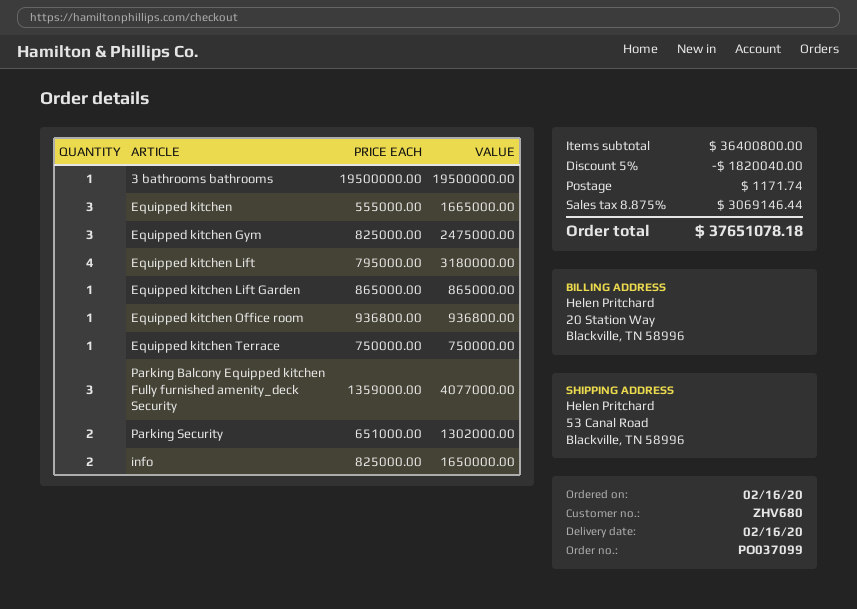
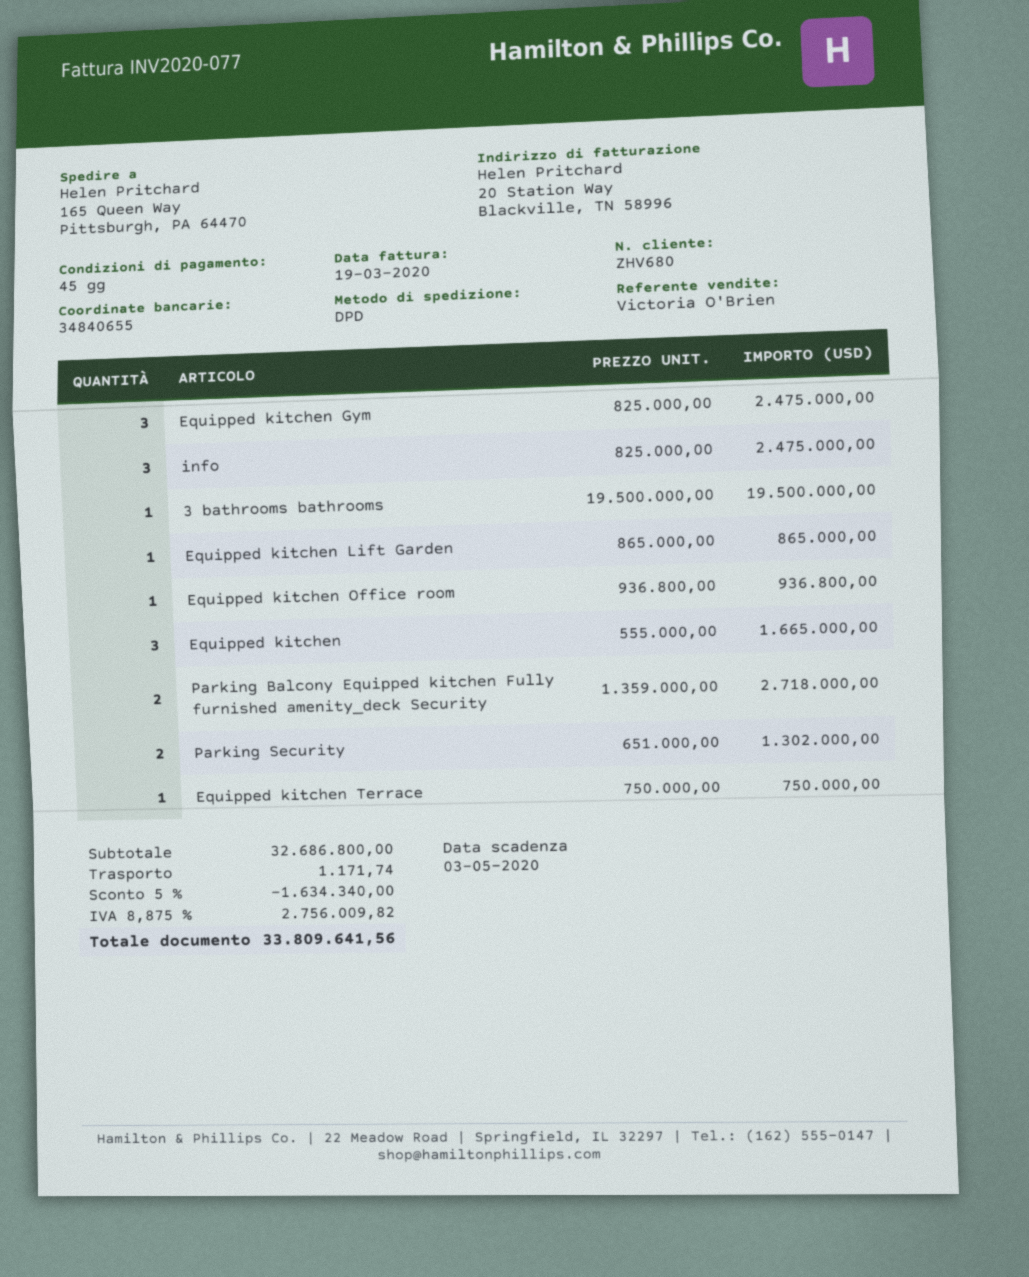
ship to: 53 Canal Road, Blackville, TN 58996 -> 165 Queen Way, Pittsburgh, PA 64470
Equipped kitchen Lift: 4 x 795000.00 = 3180000.00 -> none
Parking Balcony Equipped kitchen Fully furnished amenity_deck Security: 3 x 1359000.00 = 4077000.00 -> 2 x 1359000.00 = 2718000.00
info: 2 x 825000.00 = 1650000.00 -> 3 x 825000.00 = 2475000.00
subtotal: 36400800.00 -> 32686800.00
discount: 5% = 1820040.00 -> 5% = 1634340.00
tax: 8.875% = 3069146.44 -> 8.875% = 2756009.82
total: 37651078.18 -> 33809641.56

